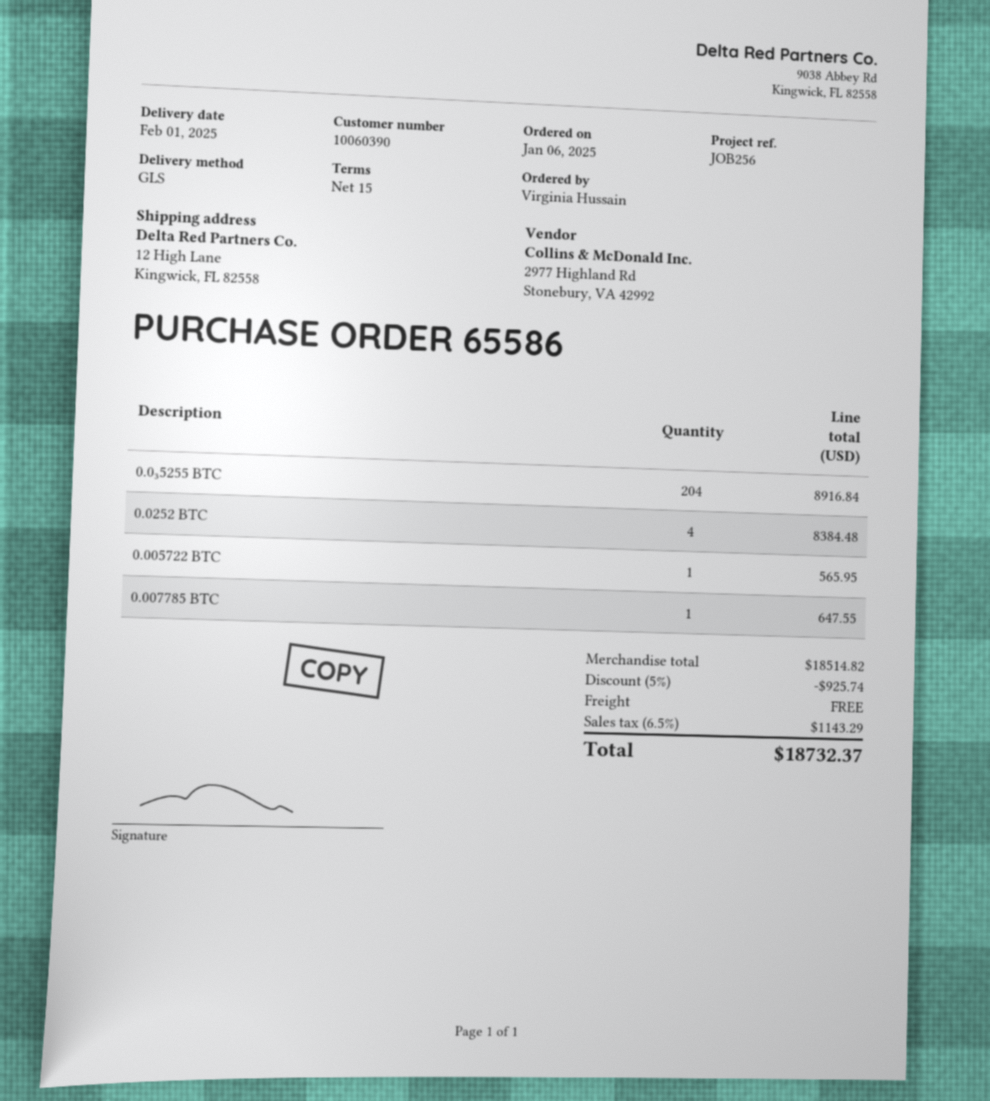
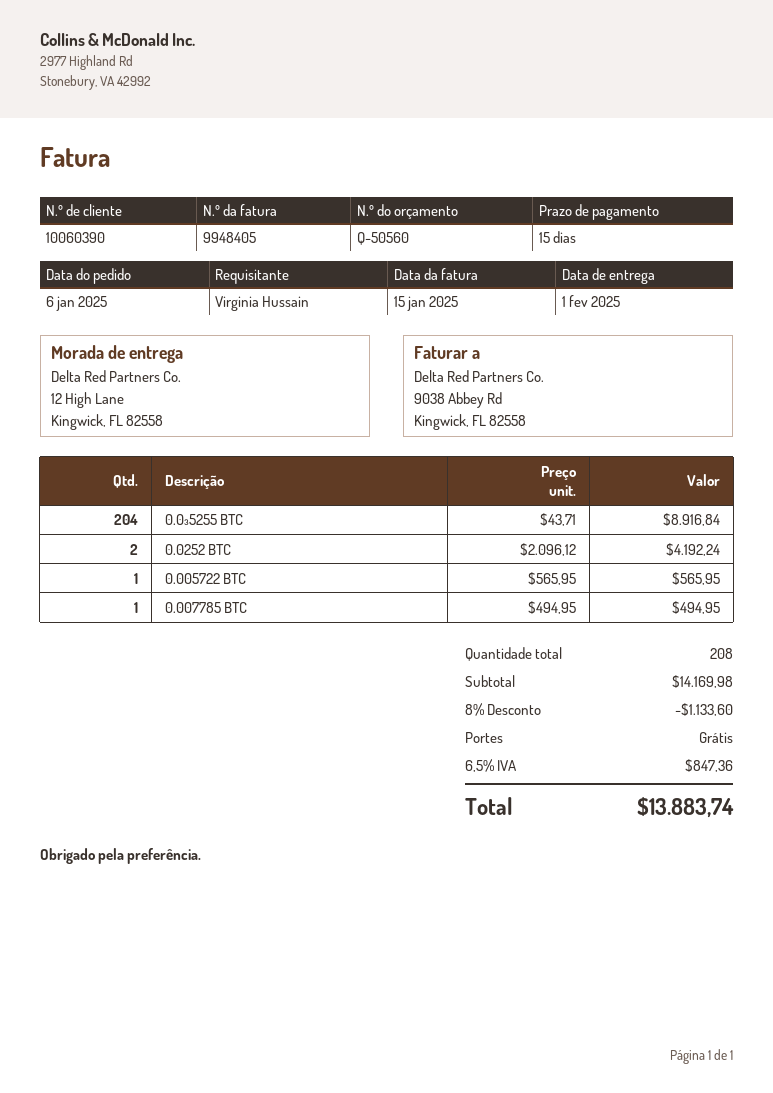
0.0252 BTC: 4 for 8384.48 -> 2 for 4192.24
0.007785 BTC: 1 for 647.55 -> 1 for 494.95
subtotal: 18514.82 -> 14169.98
discount: 5% = 925.74 -> 8% = 1133.60
tax: 6.5% = 1143.29 -> 6.5% = 847.36
total: 18732.37 -> 13883.74

